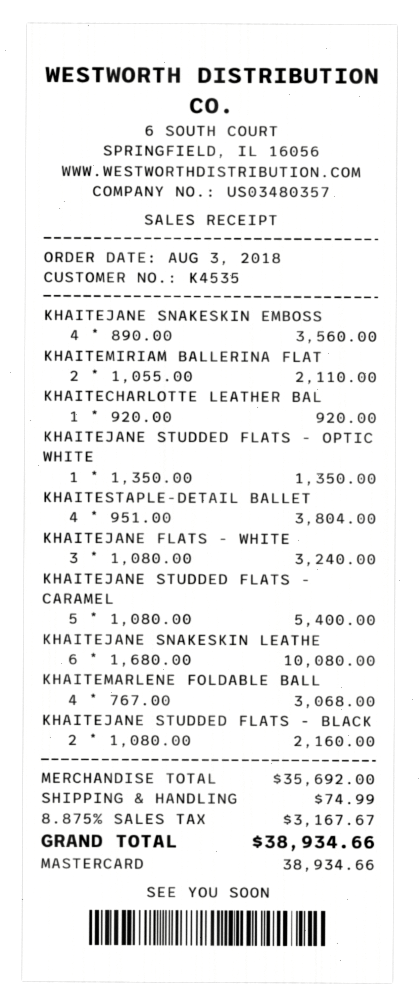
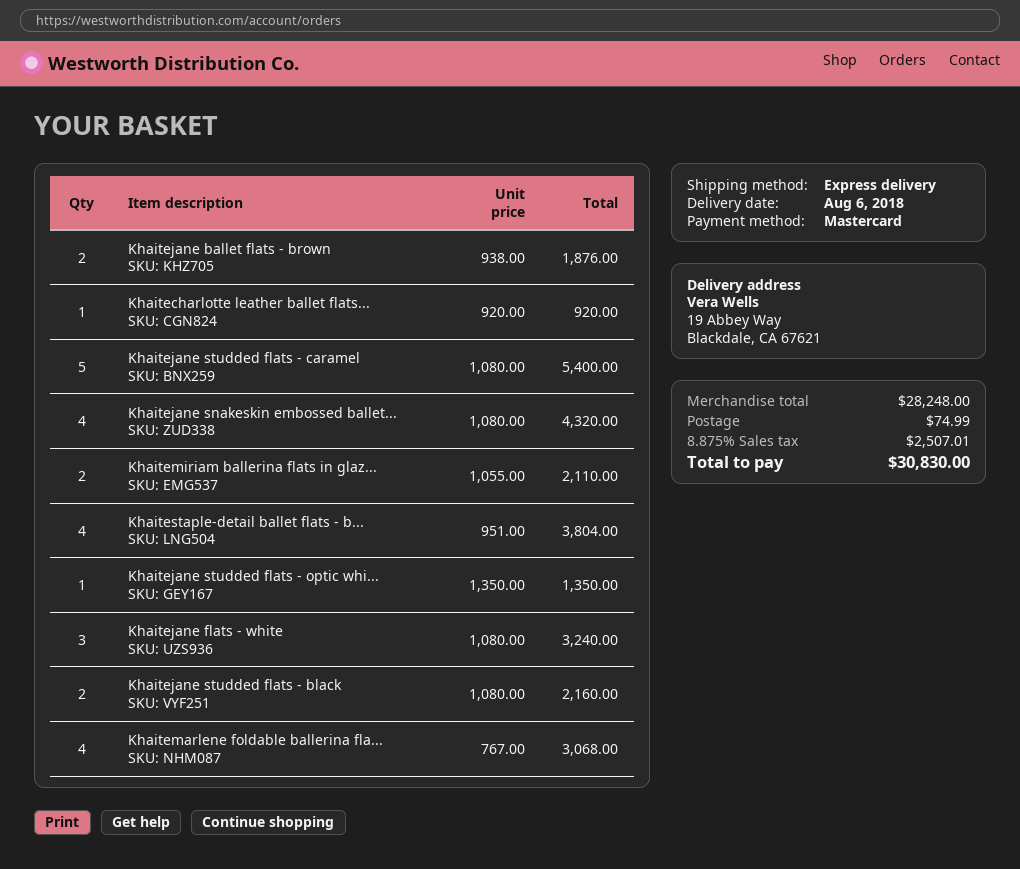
KHAITEJANE SNAKESKIN EMBOSS: 4 x 890.00 = 3560.00 -> 4 x 1080.00 = 4320.00
KHAITEJANE SNAKESKIN LEATHE: 6 x 1680.00 = 10080.00 -> none
Khaitejane ballet flats - brown: none -> 2 x 938.00 = 1876.00
subtotal: 35692.00 -> 28248.00
tax: 8.875% = 3167.67 -> 8.875% = 2507.01
total: 38934.66 -> 30830.00

